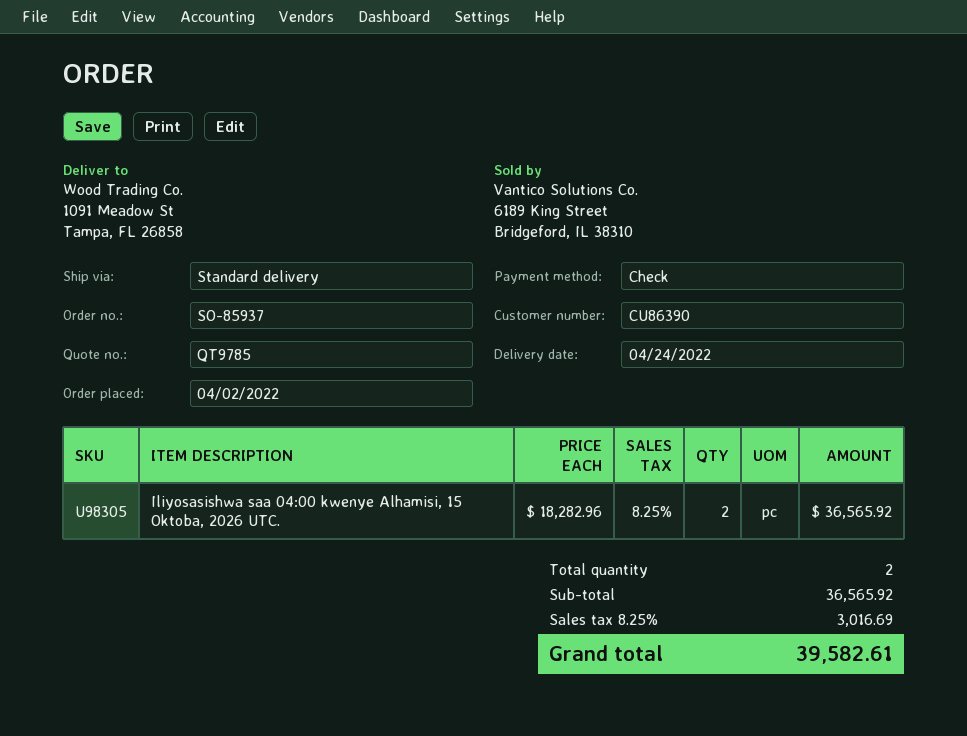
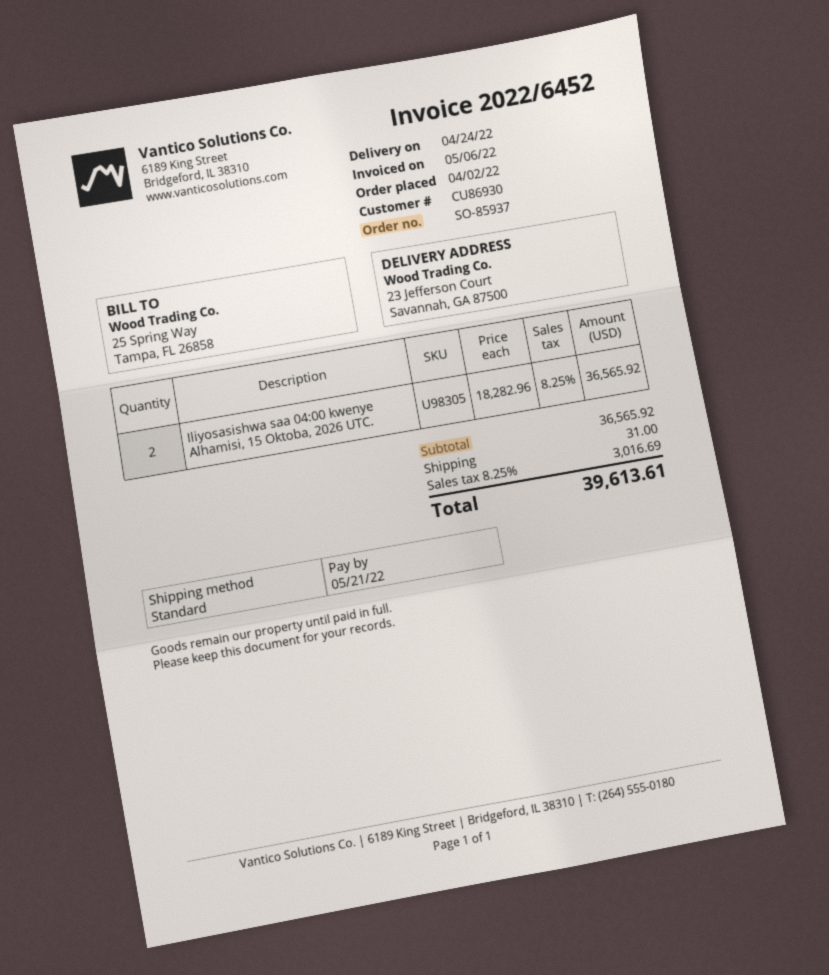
customer number: CU86390 -> CU86930
ship to: 1091 Meadow St, Tampa, FL 26858 -> 23 Jefferson Court, Savannah, GA 87500
shipping: none -> 31.00
total: 39582.61 -> 39613.61

